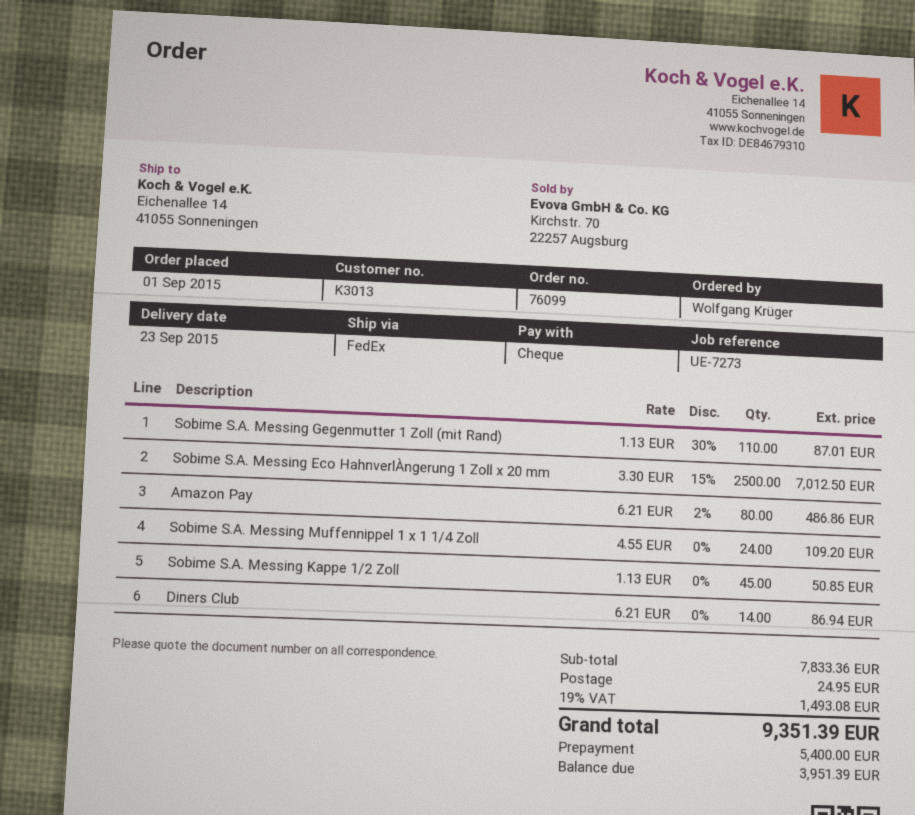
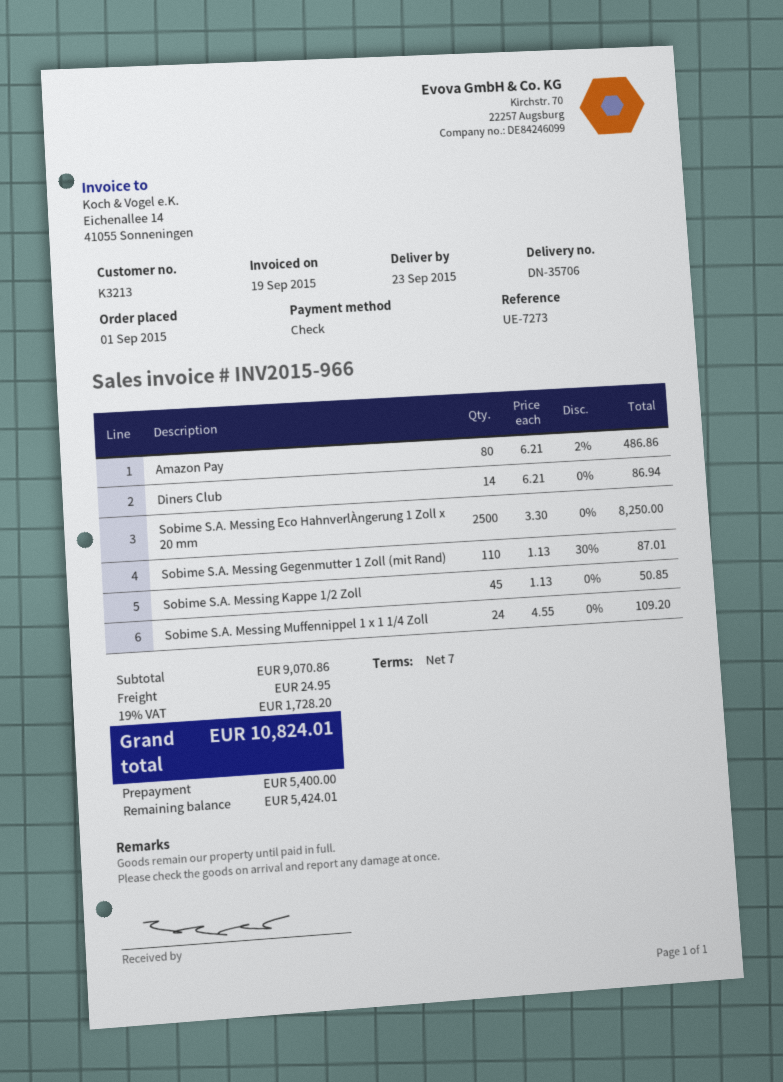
customer number: K3013 -> K3213
Sobime S.A. Messing Eco HahnverlÀngerung 1 Zoll x 20 mm: 2500 x 3.30 - 15% = 7012.50 -> 2500 x 3.30 = 8250.00
subtotal: 7833.36 -> 9070.86
tax: 19% = 1493.08 -> 19% = 1728.20
total: 9351.39 -> 10824.01
balance: 3951.39 -> 5424.01

